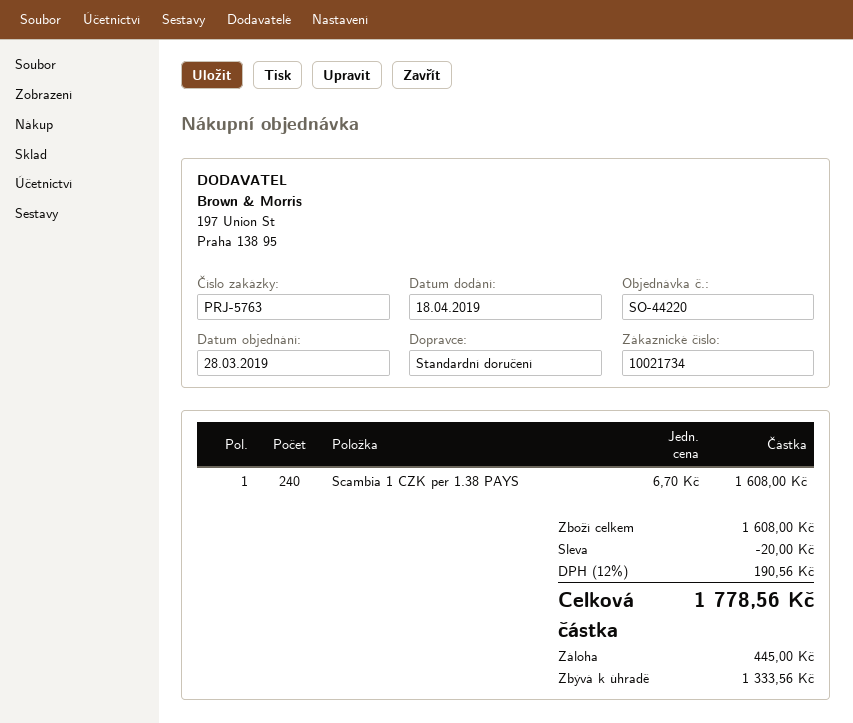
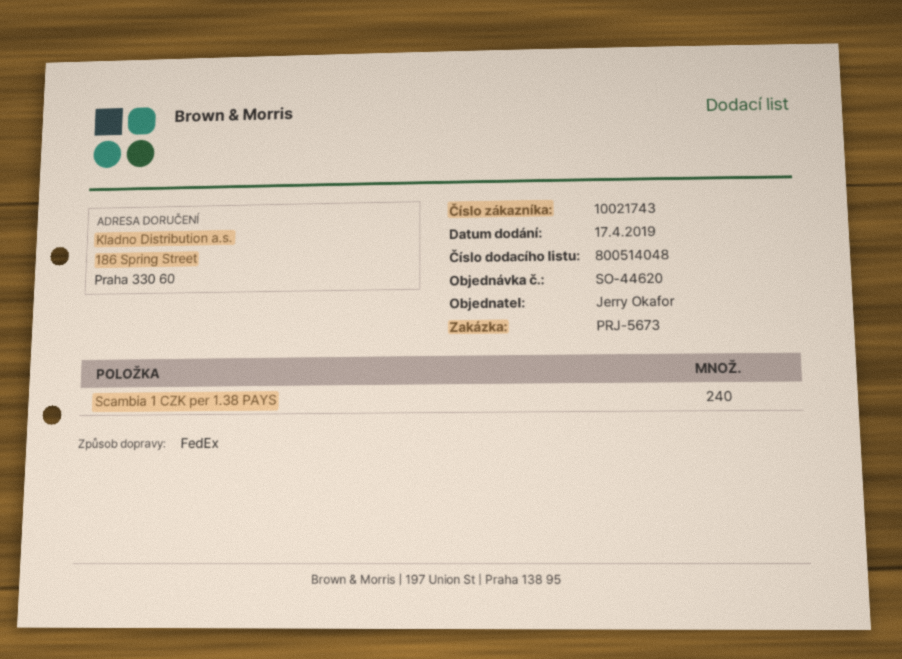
order number: SO-44220 -> SO-44620
delivery date: 2019-04-18 -> 2019-04-17
customer number: 10021734 -> 10021743
reference: PRJ-5763 -> PRJ-5673
shipping method: standard -> FedEx

